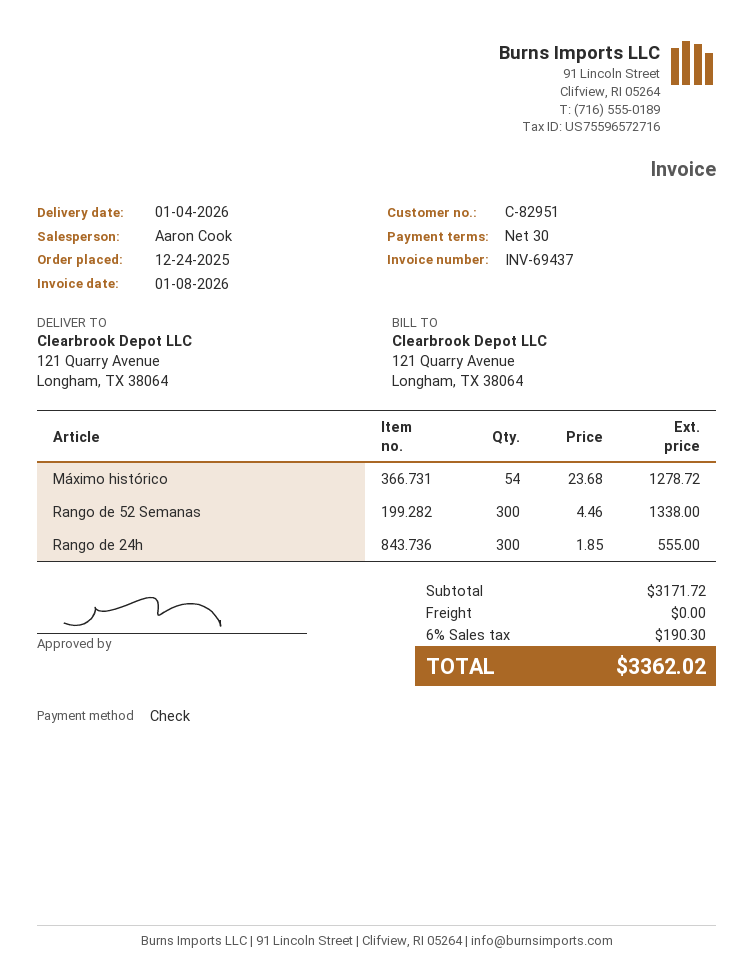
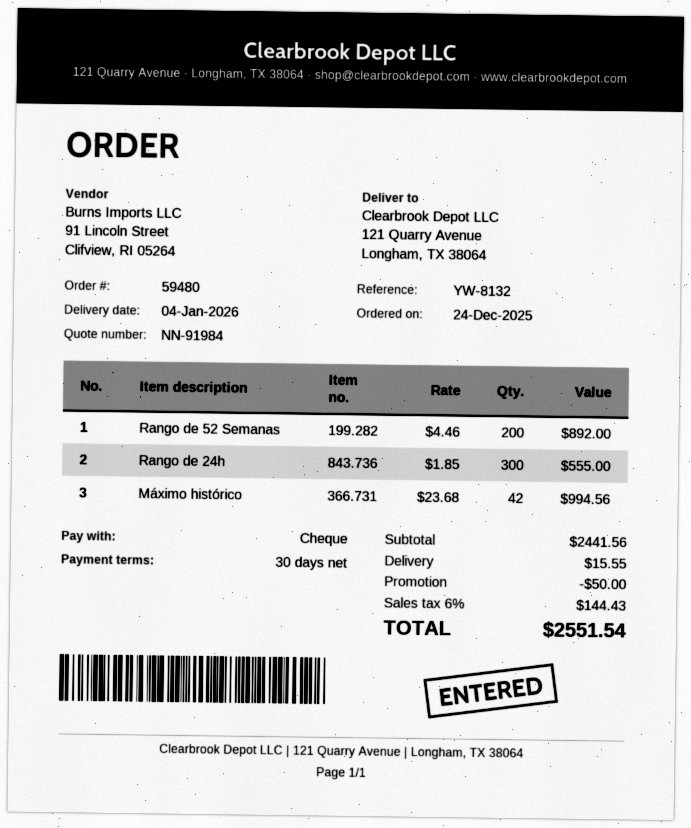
Máximo histórico: 54 x 23.68 = 1278.72 -> 42 x 23.68 = 994.56
Rango de 52 Semanas: 300 x 4.46 = 1338.00 -> 200 x 4.46 = 892.00
subtotal: 3171.72 -> 2441.56
discount: none -> 50.00
shipping: 0.00 -> 15.55
tax: 6% = 190.30 -> 6% = 144.43
total: 3362.02 -> 2551.54

